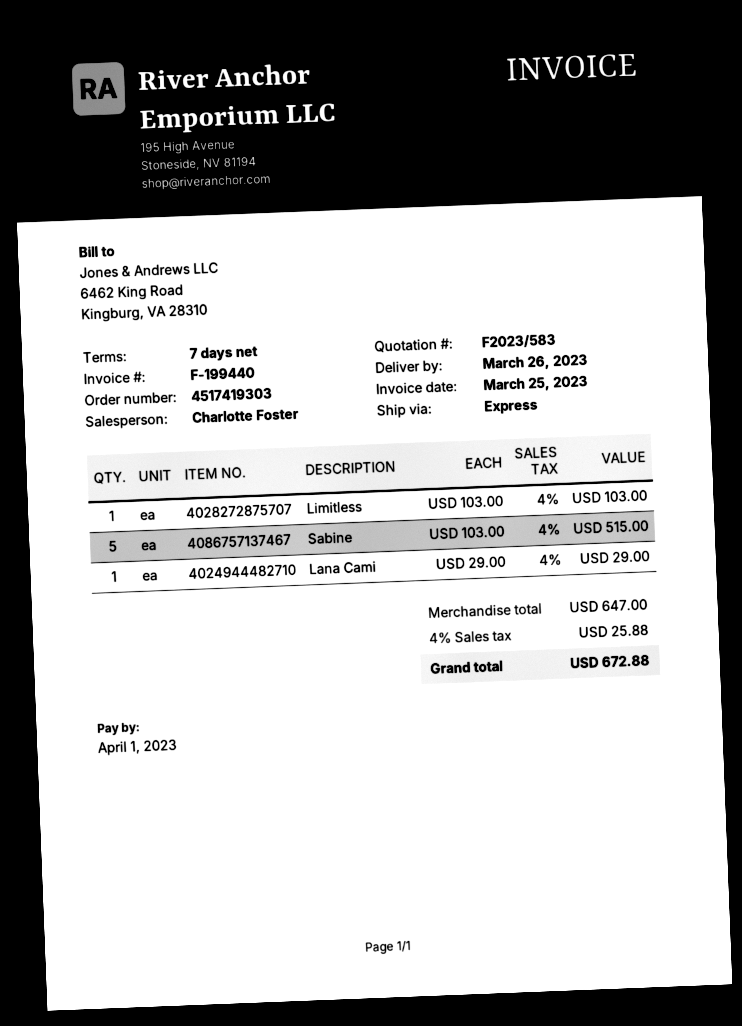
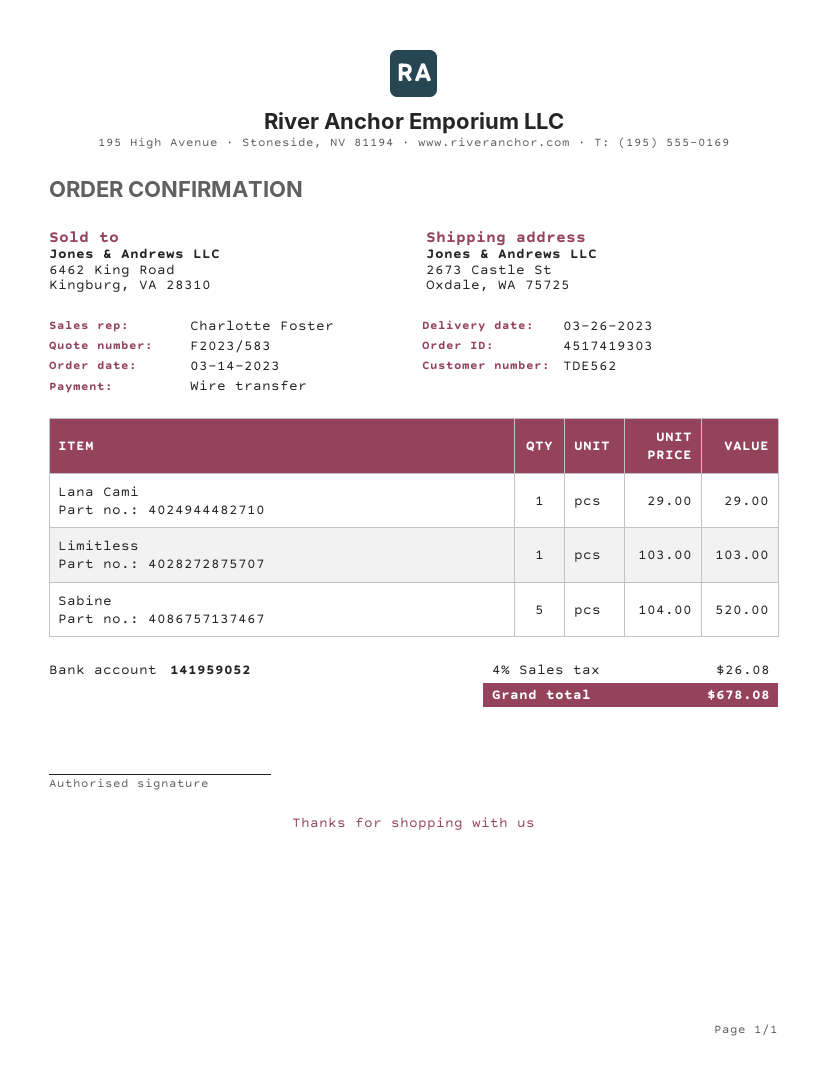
Sabine: 5 x 103.00 = 515.00 -> 5 x 104.00 = 520.00
tax: 4% = 25.88 -> 4% = 26.08
total: 672.88 -> 678.08

